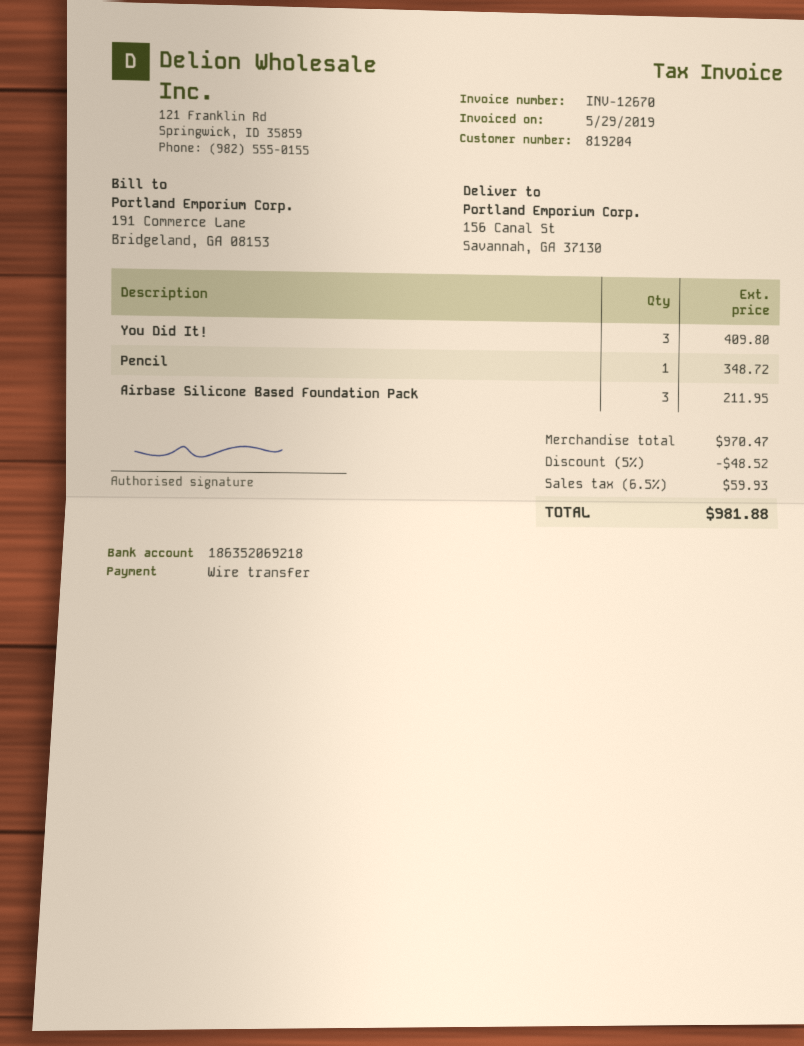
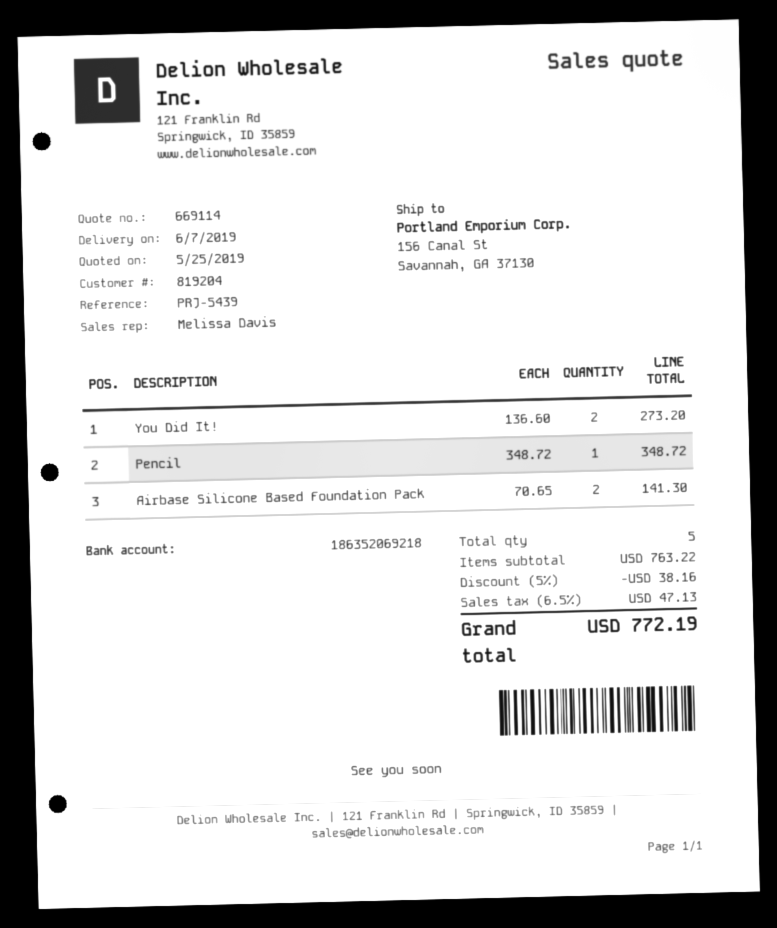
You Did It!: 3 for 409.80 -> 2 for 273.20
Airbase Silicone Based Foundation Pack: 3 for 211.95 -> 2 for 141.30
subtotal: 970.47 -> 763.22
discount: 5% = 48.52 -> 5% = 38.16
tax: 6.5% = 59.93 -> 6.5% = 47.13
total: 981.88 -> 772.19

